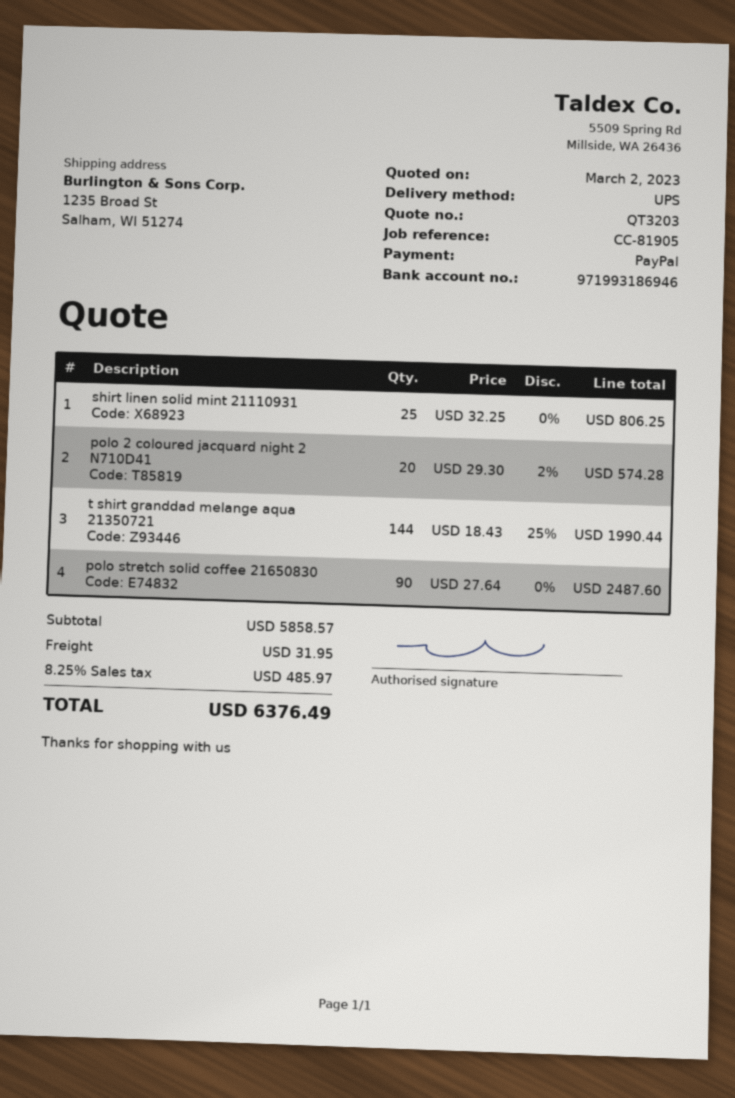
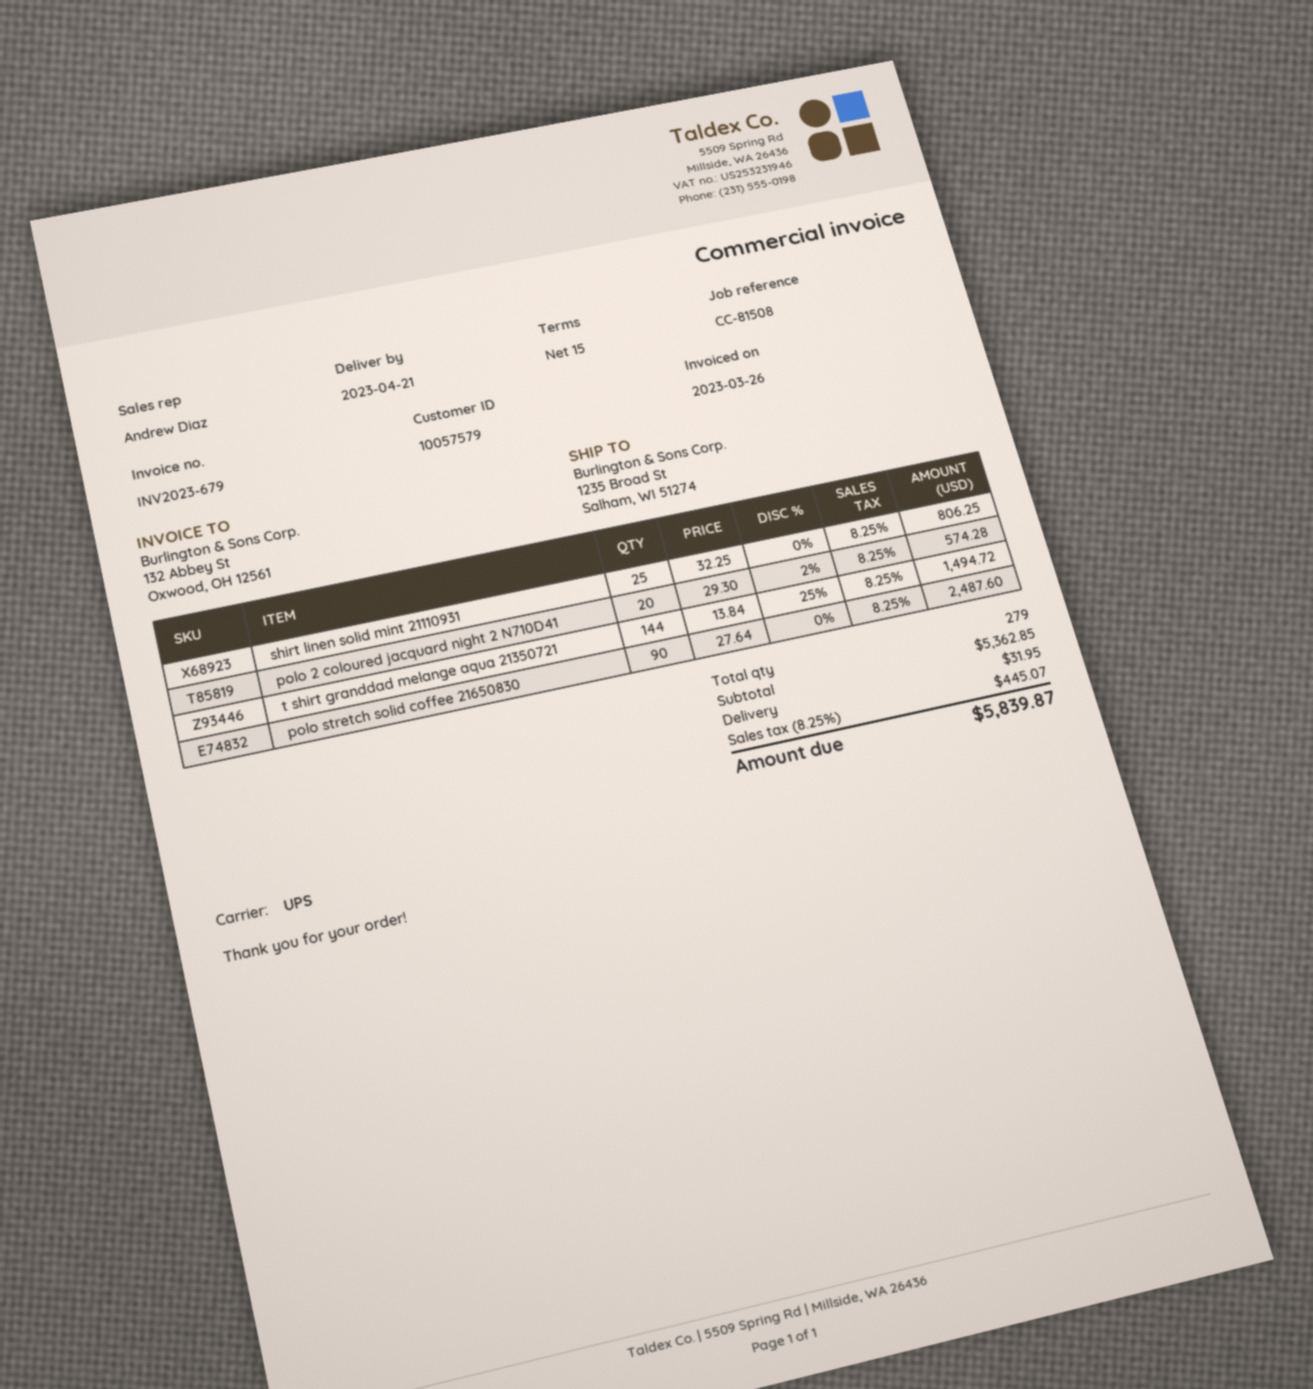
reference: CC-81905 -> CC-81508
t shirt granddad melange aqua 21350721: 144 x 18.43 - 25% = 1990.44 -> 144 x 13.84 - 25% = 1494.72
subtotal: 5858.57 -> 5362.85
tax: 8.25% = 485.97 -> 8.25% = 445.07
total: 6376.49 -> 5839.87

